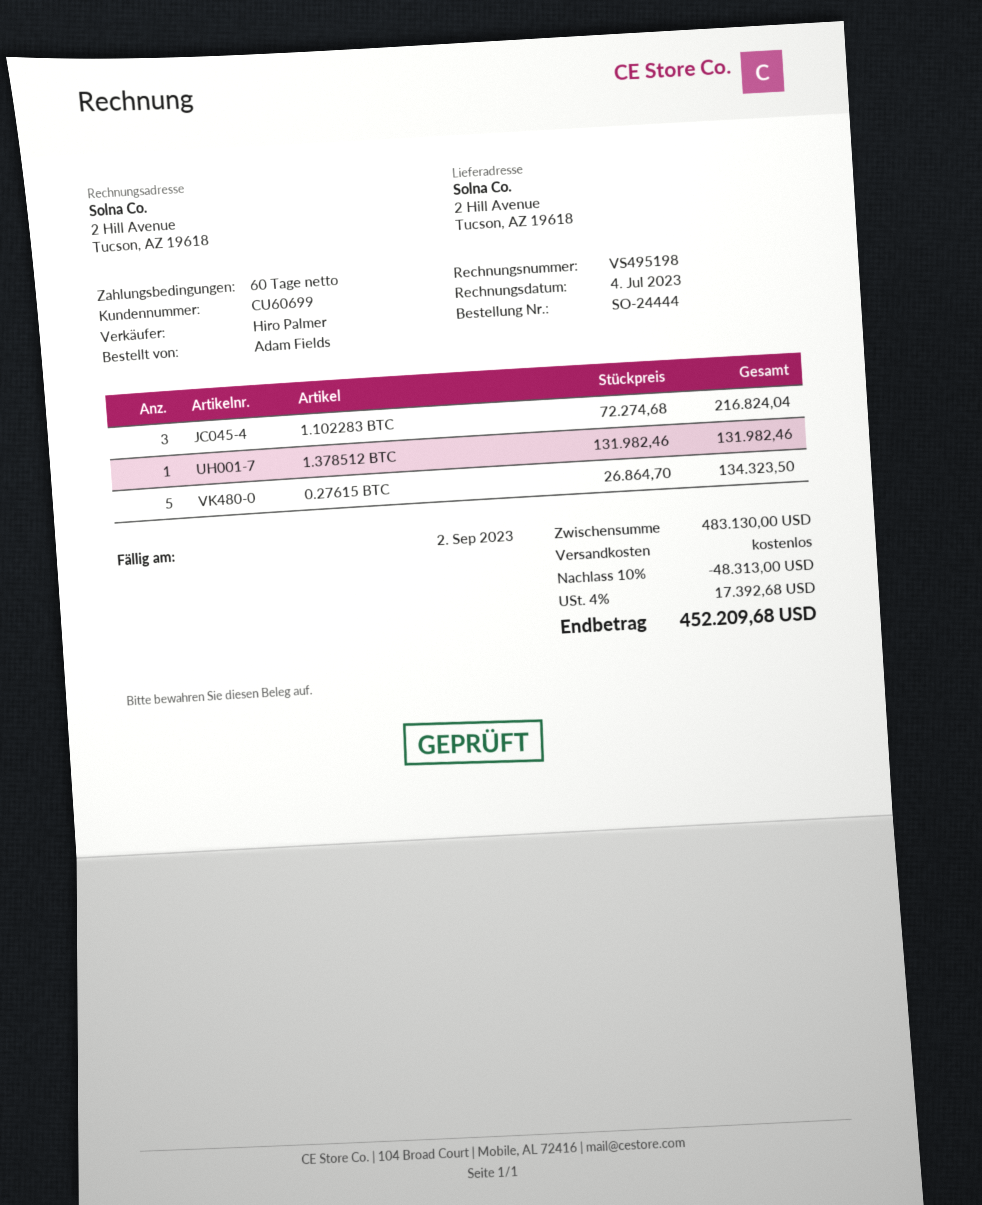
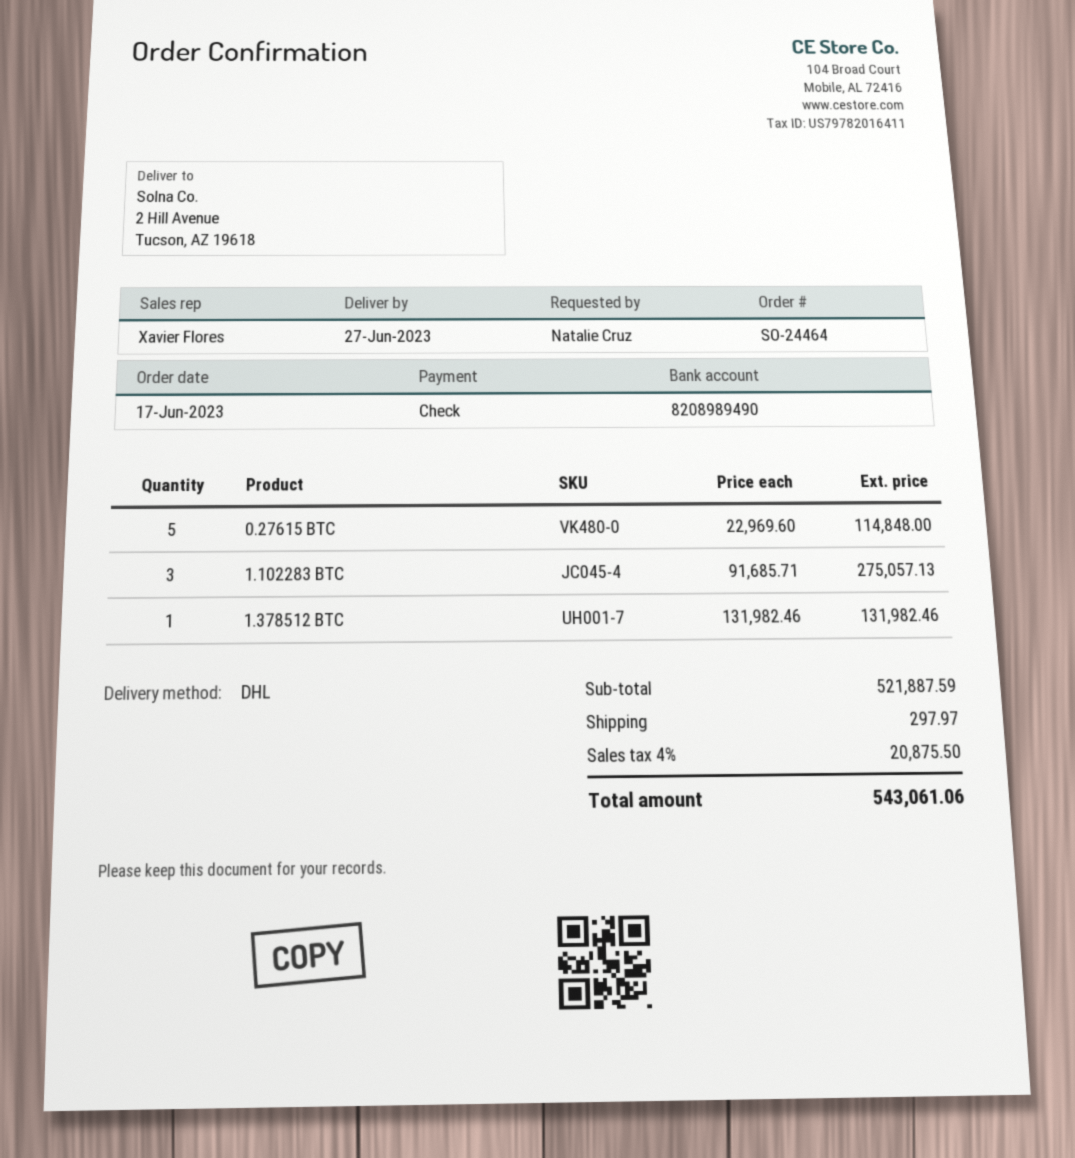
order number: SO-24444 -> SO-24464
ordered by: Adam Fields -> Natalie Cruz
sales rep: Hiro Palmer -> Xavier Flores
1.102283 BTC: 3 x 72274.68 = 216824.04 -> 3 x 91685.71 = 275057.13
0.27615 BTC: 5 x 26864.70 = 134323.50 -> 5 x 22969.60 = 114848.00
subtotal: 483130.00 -> 521887.59
discount: 10% = 48313.00 -> none
shipping: 0.00 -> 297.97
tax: 4% = 17392.68 -> 4% = 20875.50
total: 452209.68 -> 543061.06

